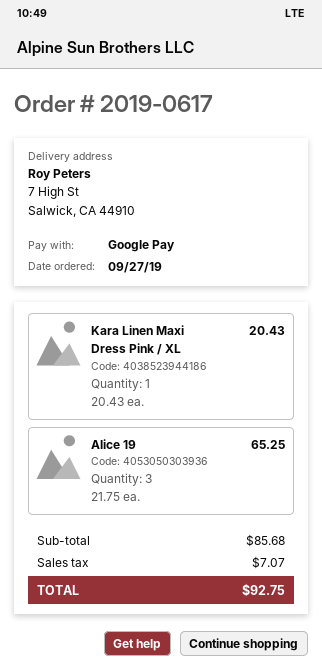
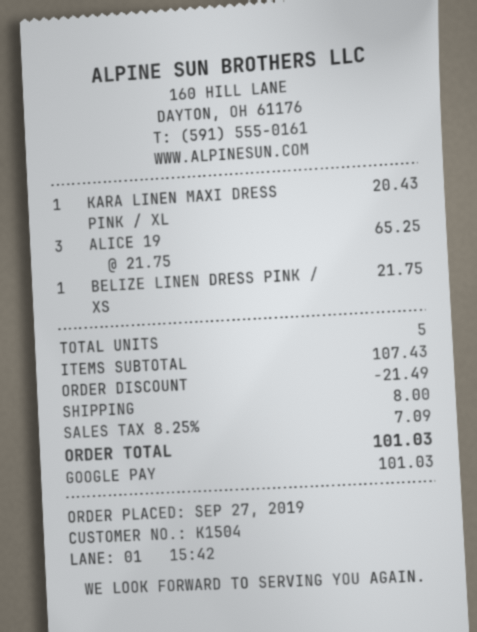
BELIZE LINEN DRESS PINK / XS: none -> 1 x 21.75 = 21.75
subtotal: 85.68 -> 107.43
discount: none -> 21.49
shipping: none -> 8.00
tax: 7.07 -> 7.09
total: 92.75 -> 101.03

